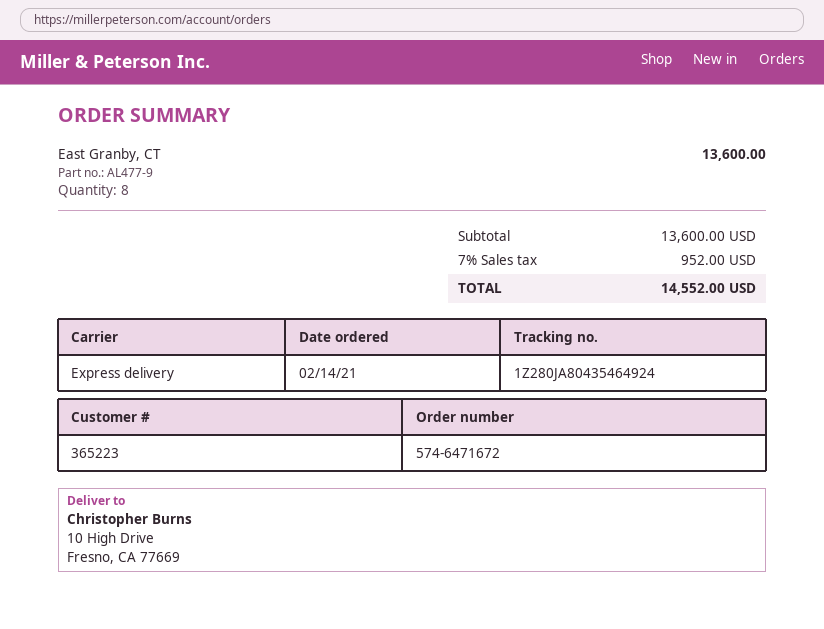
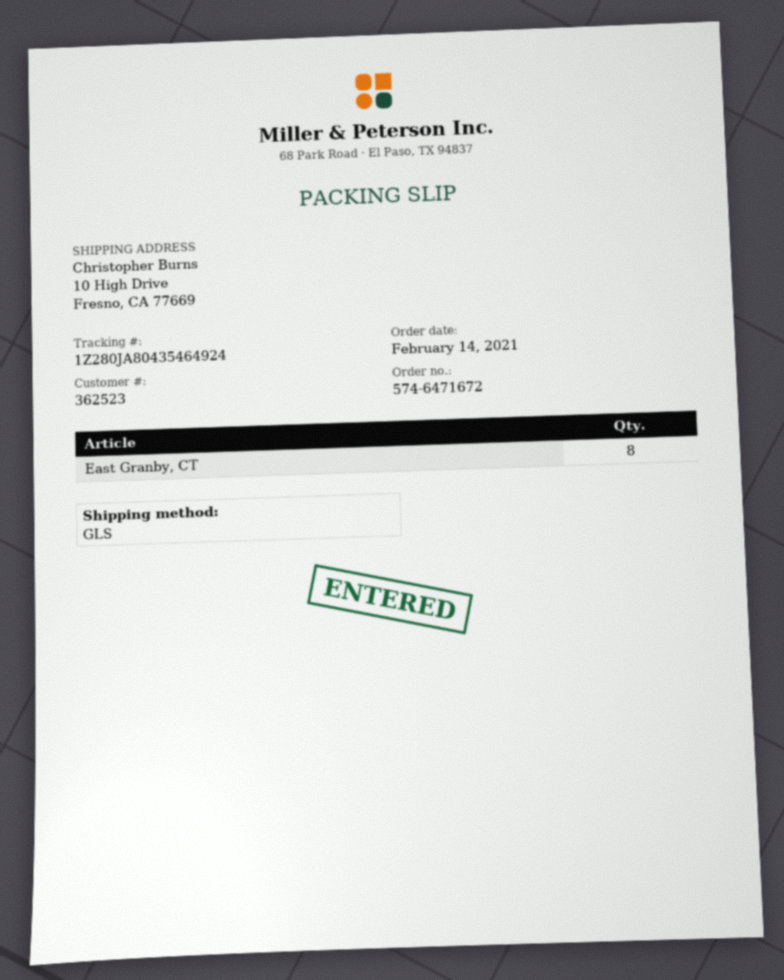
customer number: 365223 -> 362523
shipping method: express -> GLS

